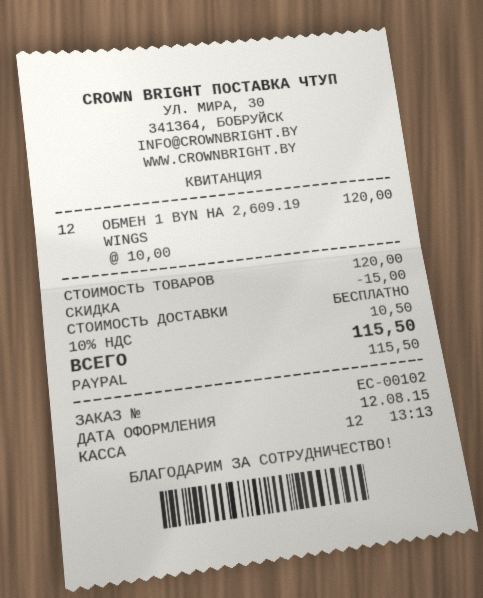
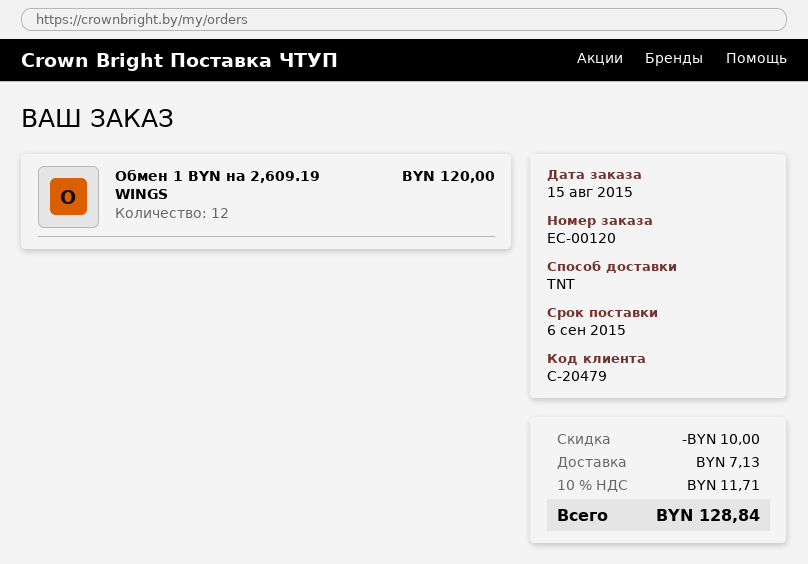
order number: EC-00102 -> EC-00120
order date: 2015-08-12 -> 2015-08-15
discount: 15.00 -> 10.00
shipping: 0.00 -> 7.13
tax: 10% = 10.50 -> 10% = 11.71
total: 115.50 -> 128.84

